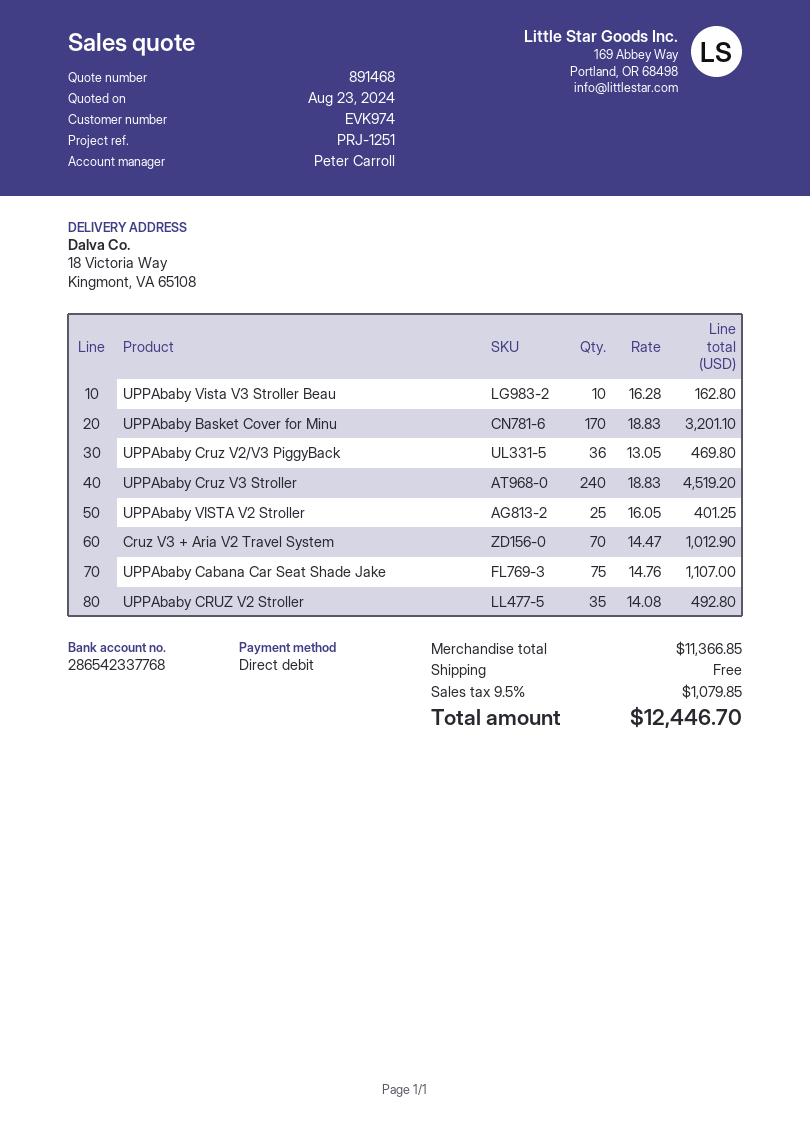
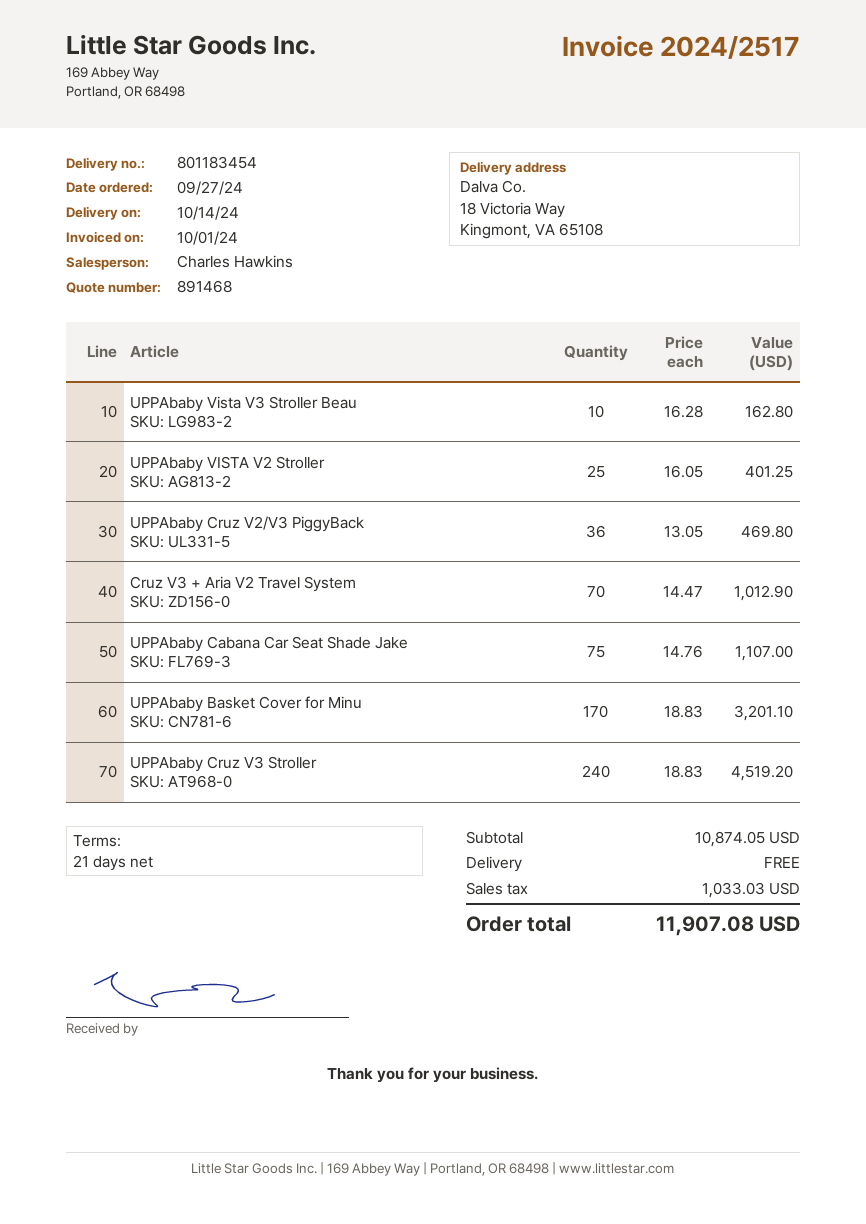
sales rep: Peter Carroll -> Charles Hawkins
UPPAbaby CRUZ V2 Stroller: 35 x 14.08 = 492.80 -> none
subtotal: 11366.85 -> 10874.05
tax: 1079.85 -> 1033.03
total: 12446.70 -> 11907.08

